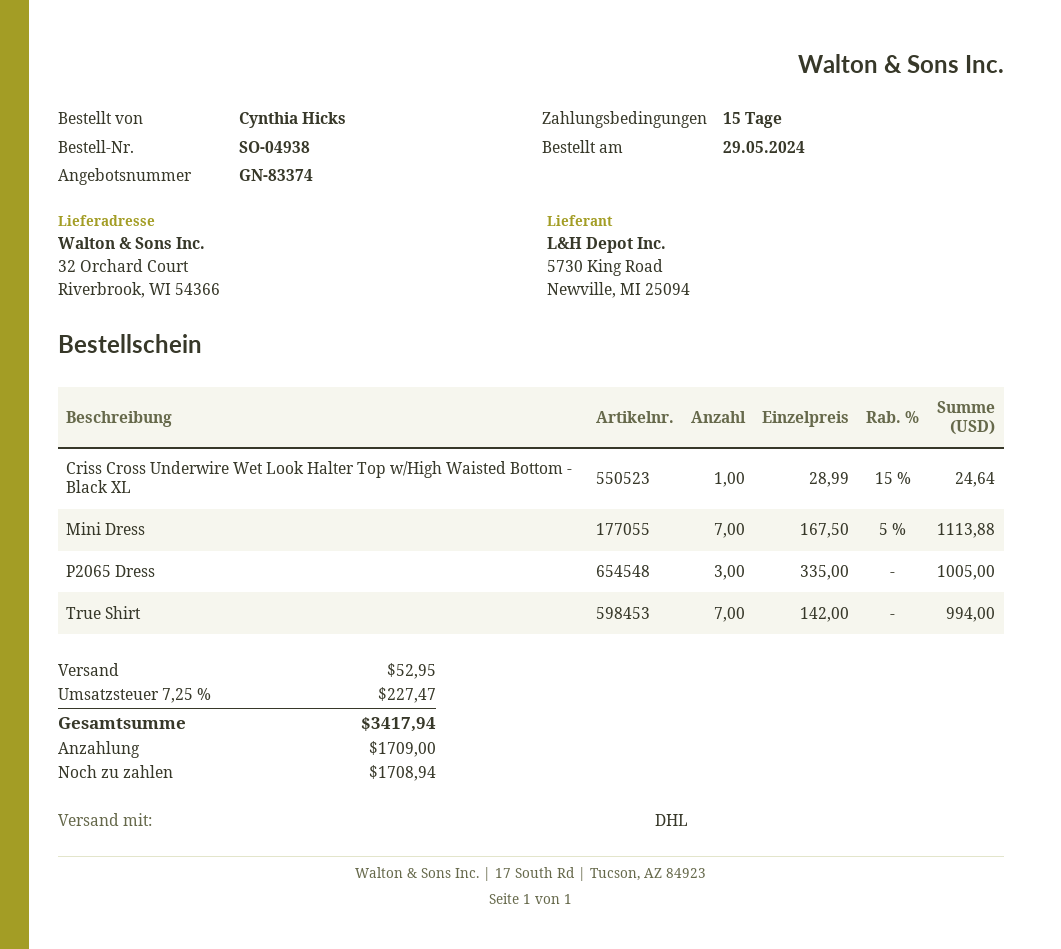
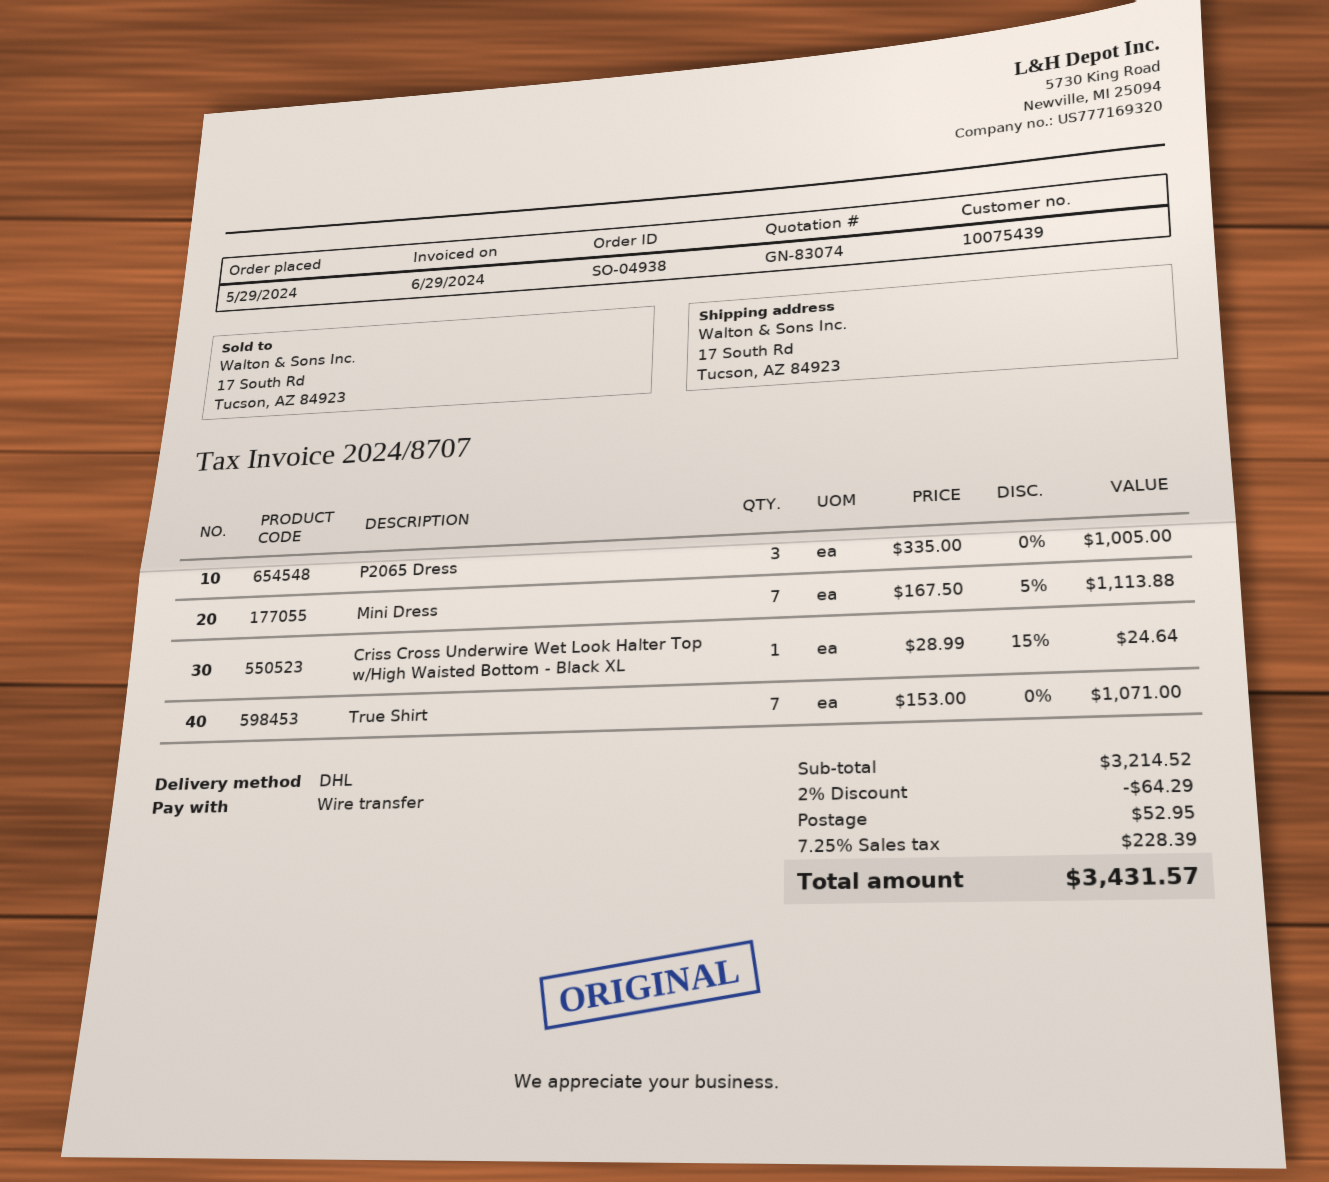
quote number: GN-83374 -> GN-83074
ship to: 32 Orchard Court, Riverbrook, WI 54366 -> 17 South Rd, Tucson, AZ 84923
True Shirt: 7 x 142.00 = 994.00 -> 7 x 153.00 = 1071.00
discount: none -> 2% = 64.29
tax: 7.25% = 227.47 -> 7.25% = 228.39
total: 3417.94 -> 3431.57

